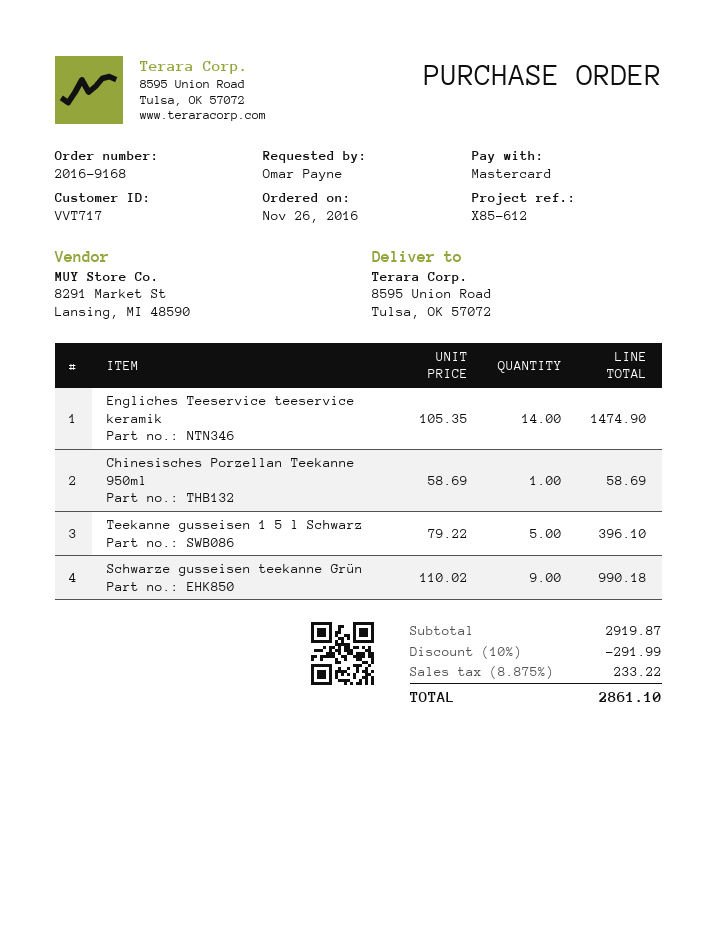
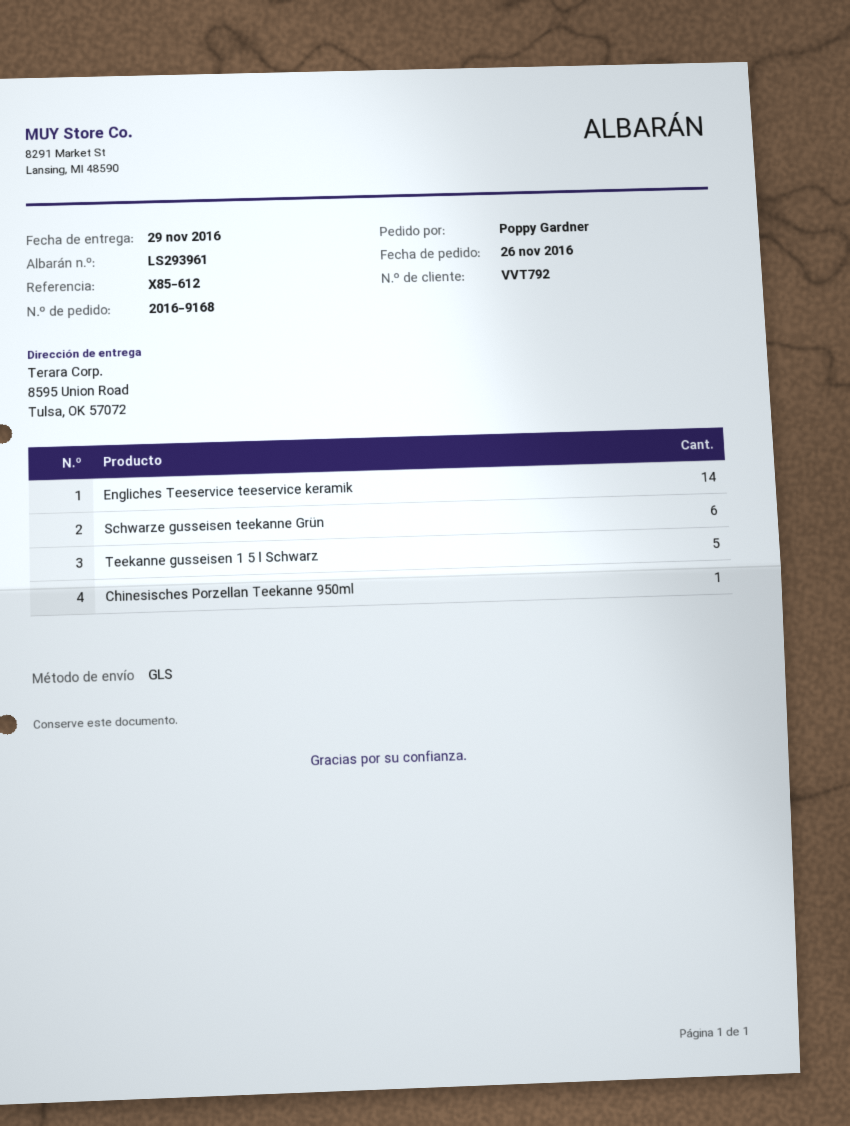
customer number: VVT717 -> VVT792
ordered by: Omar Payne -> Poppy Gardner
Schwarze gusseisen teekanne Grün: 9 -> 6

